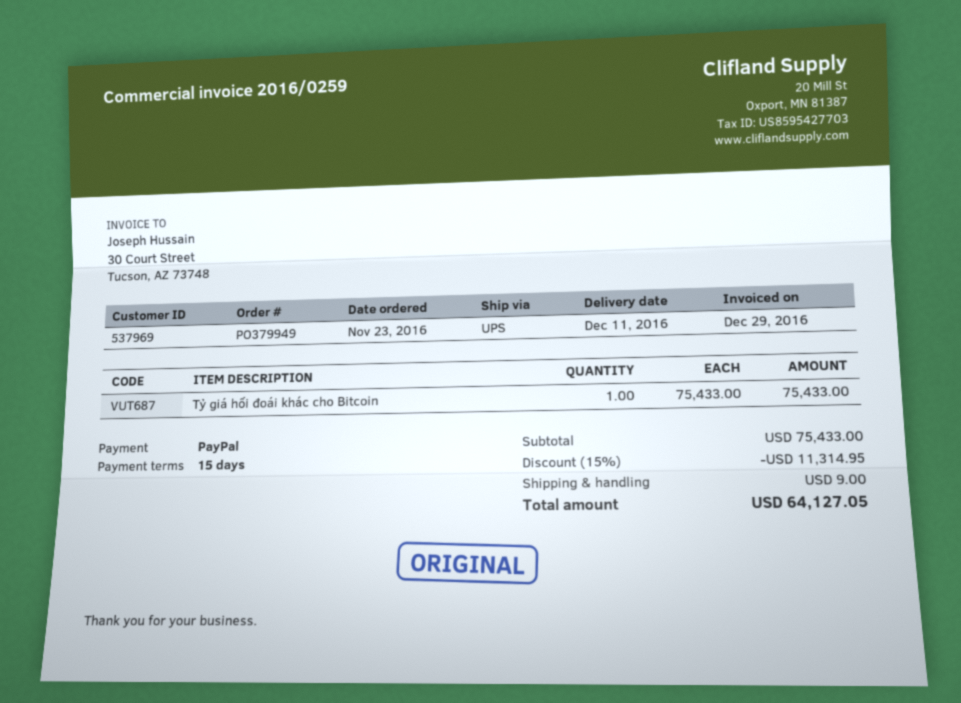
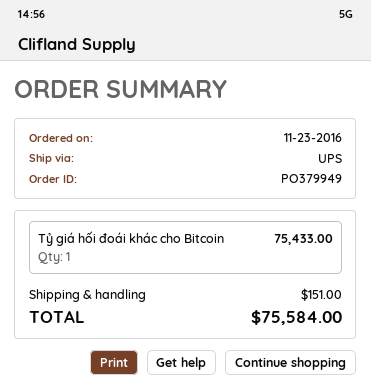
discount: 15% = 11314.95 -> none
shipping: 9.00 -> 151.00
total: 64127.05 -> 75584.00

